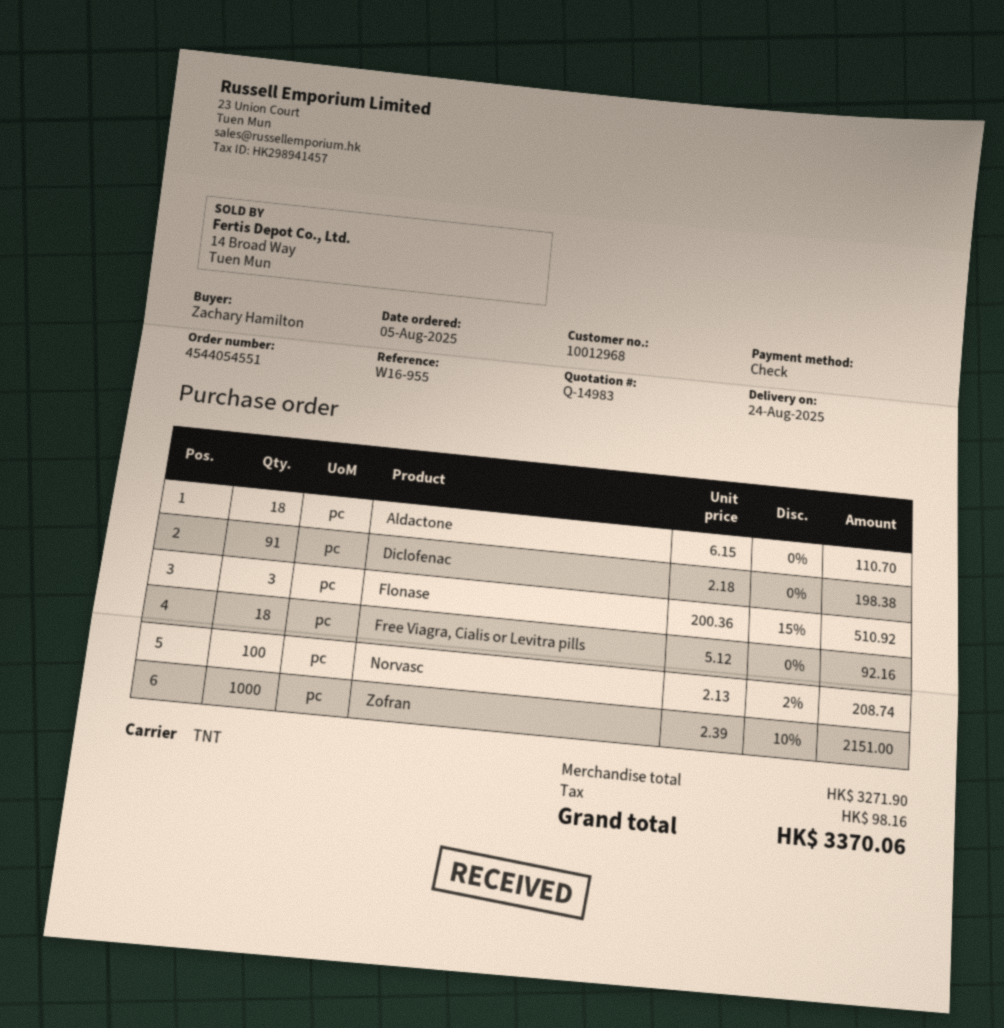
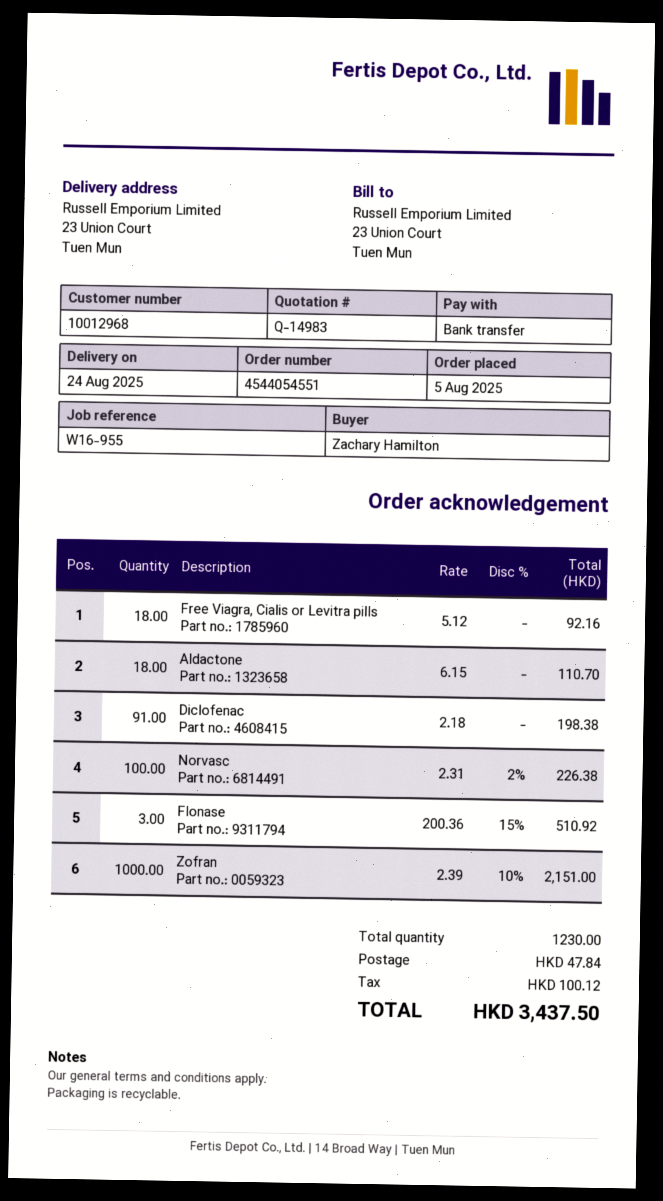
payment method: cheque -> bank transfer
Norvasc: 100 x 2.13 - 2% = 208.74 -> 100 x 2.31 - 2% = 226.38
shipping: none -> 47.84
tax: 98.16 -> 100.12
total: 3370.06 -> 3437.50

